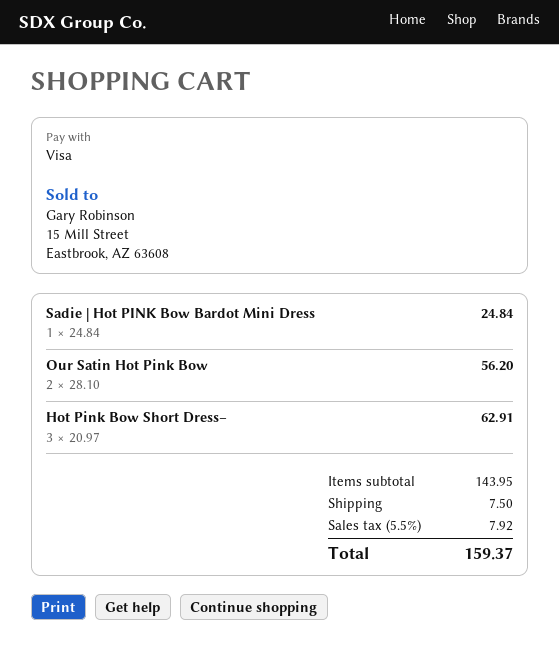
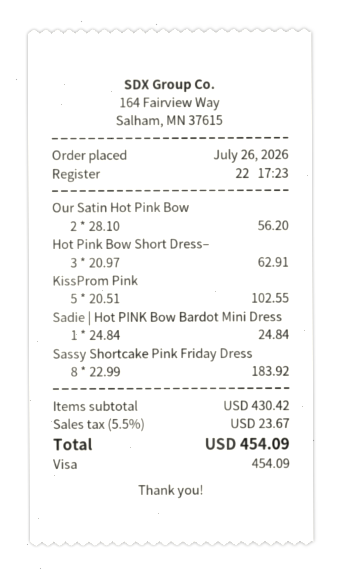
KissProm Pink: none -> 5 x 20.51 = 102.55
Sassy Shortcake Pink Friday Dress: none -> 8 x 22.99 = 183.92
subtotal: 143.95 -> 430.42
shipping: 7.50 -> none
tax: 5.5% = 7.92 -> 5.5% = 23.67
total: 159.37 -> 454.09

